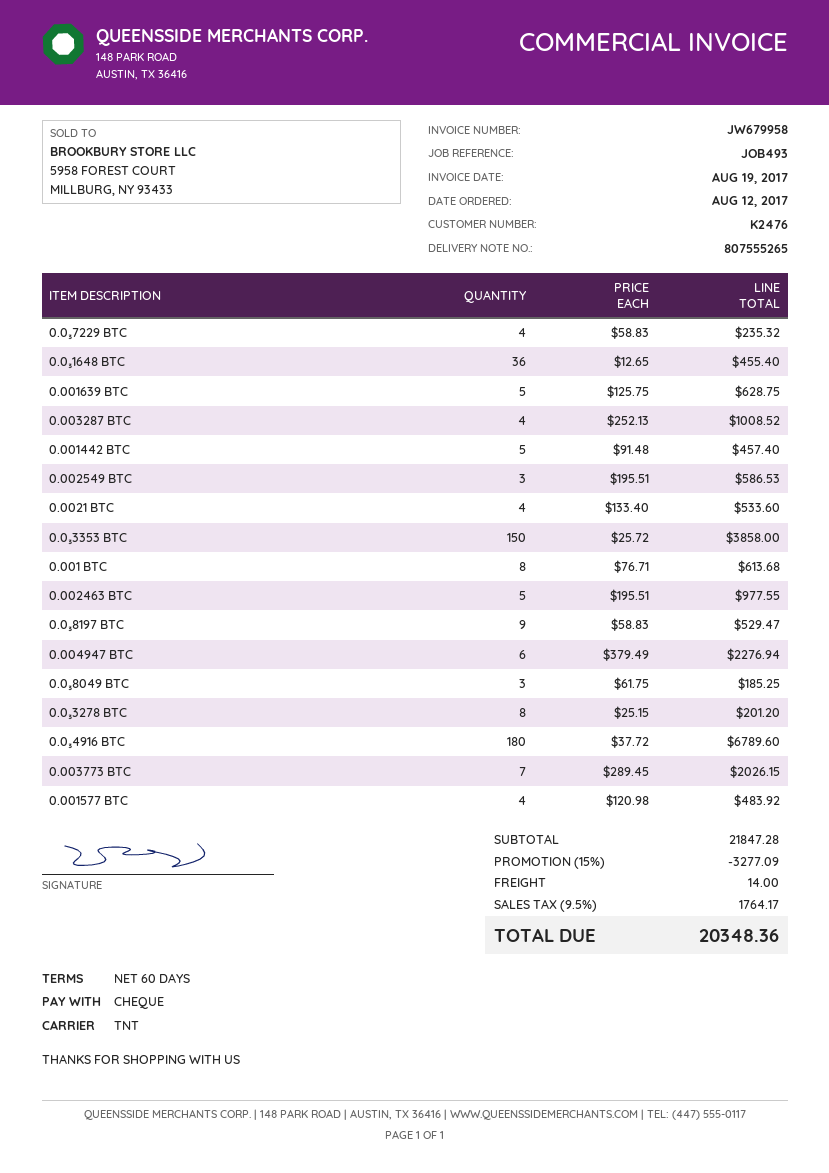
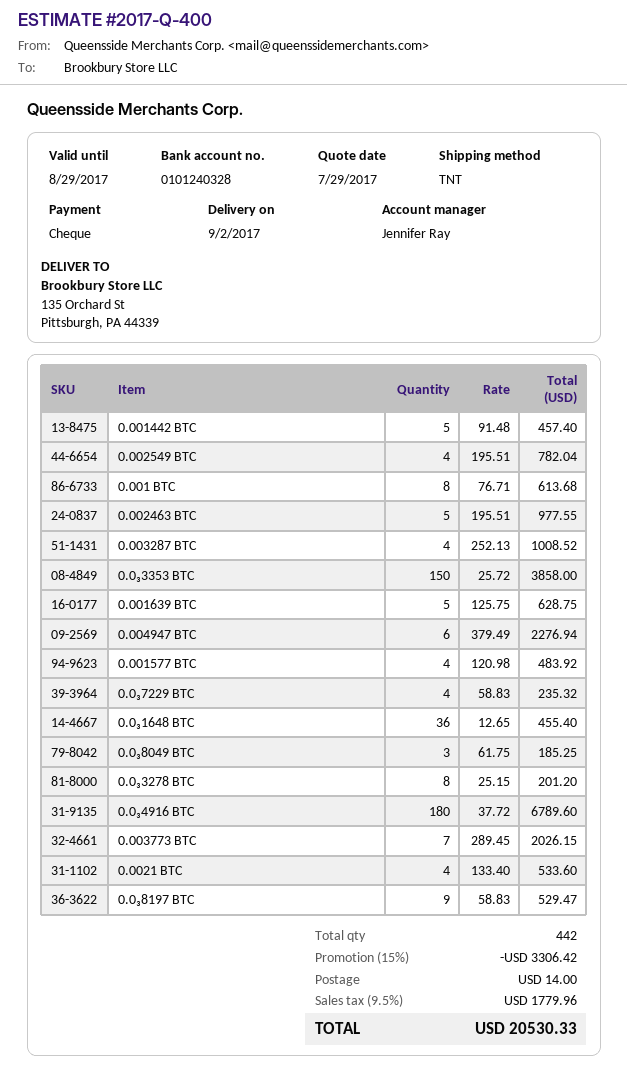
0.002549 BTC: 3 x 195.51 = 586.53 -> 4 x 195.51 = 782.04
discount: 15% = 3277.09 -> 15% = 3306.42
tax: 9.5% = 1764.17 -> 9.5% = 1779.96
total: 20348.36 -> 20530.33

